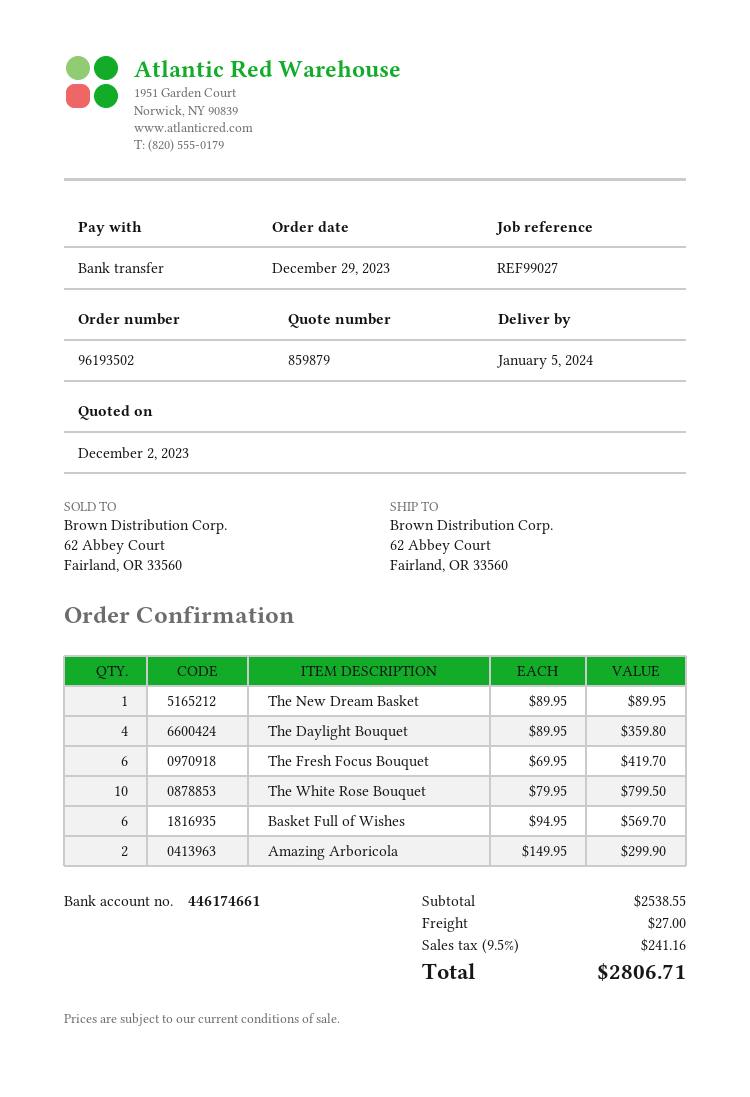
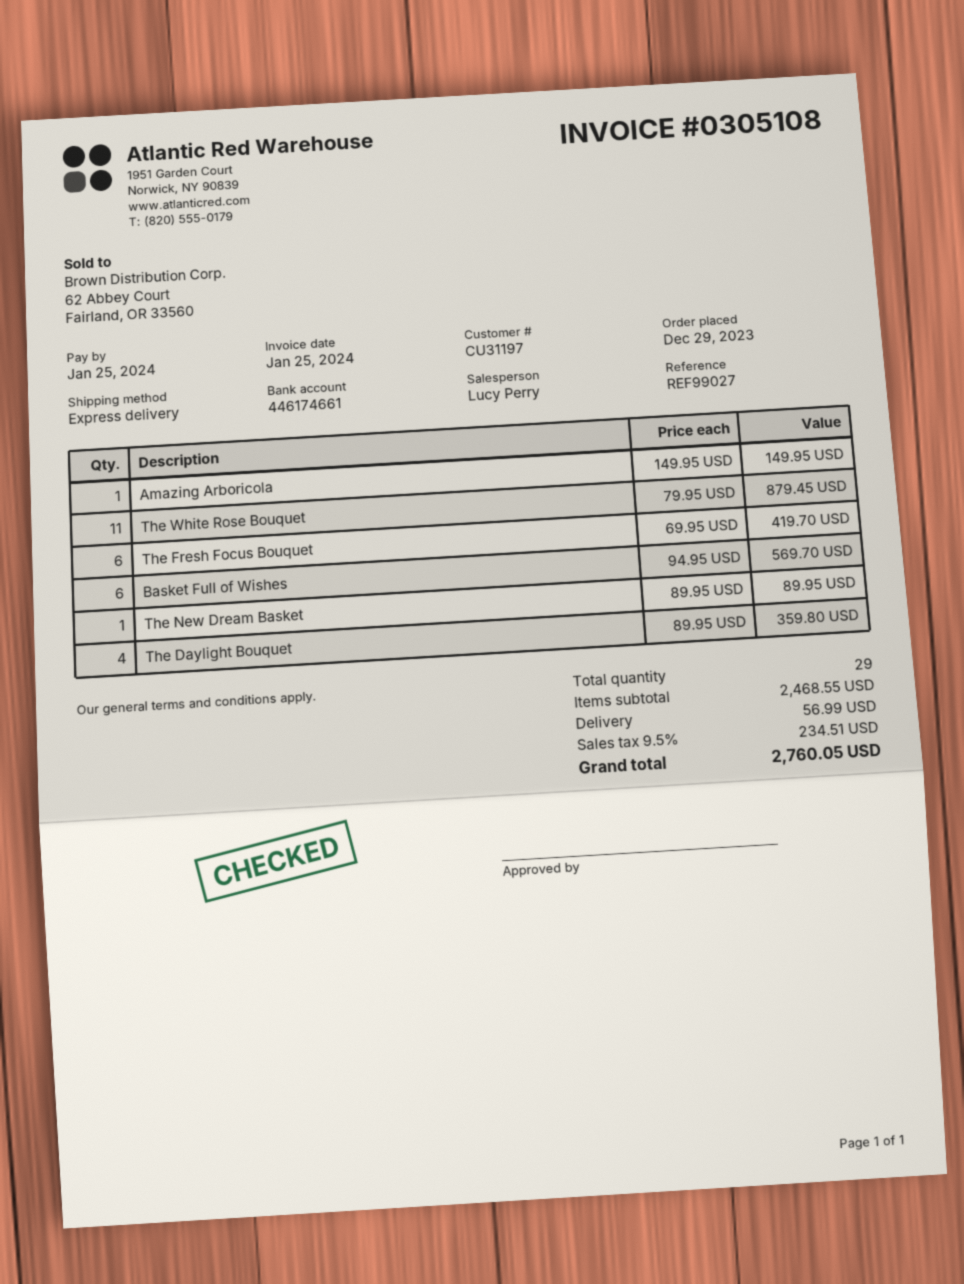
The White Rose Bouquet: 10 x 79.95 = 799.50 -> 11 x 79.95 = 879.45
Amazing Arboricola: 2 x 149.95 = 299.90 -> 1 x 149.95 = 149.95
subtotal: 2538.55 -> 2468.55
shipping: 27.00 -> 56.99
tax: 9.5% = 241.16 -> 9.5% = 234.51
total: 2806.71 -> 2760.05

